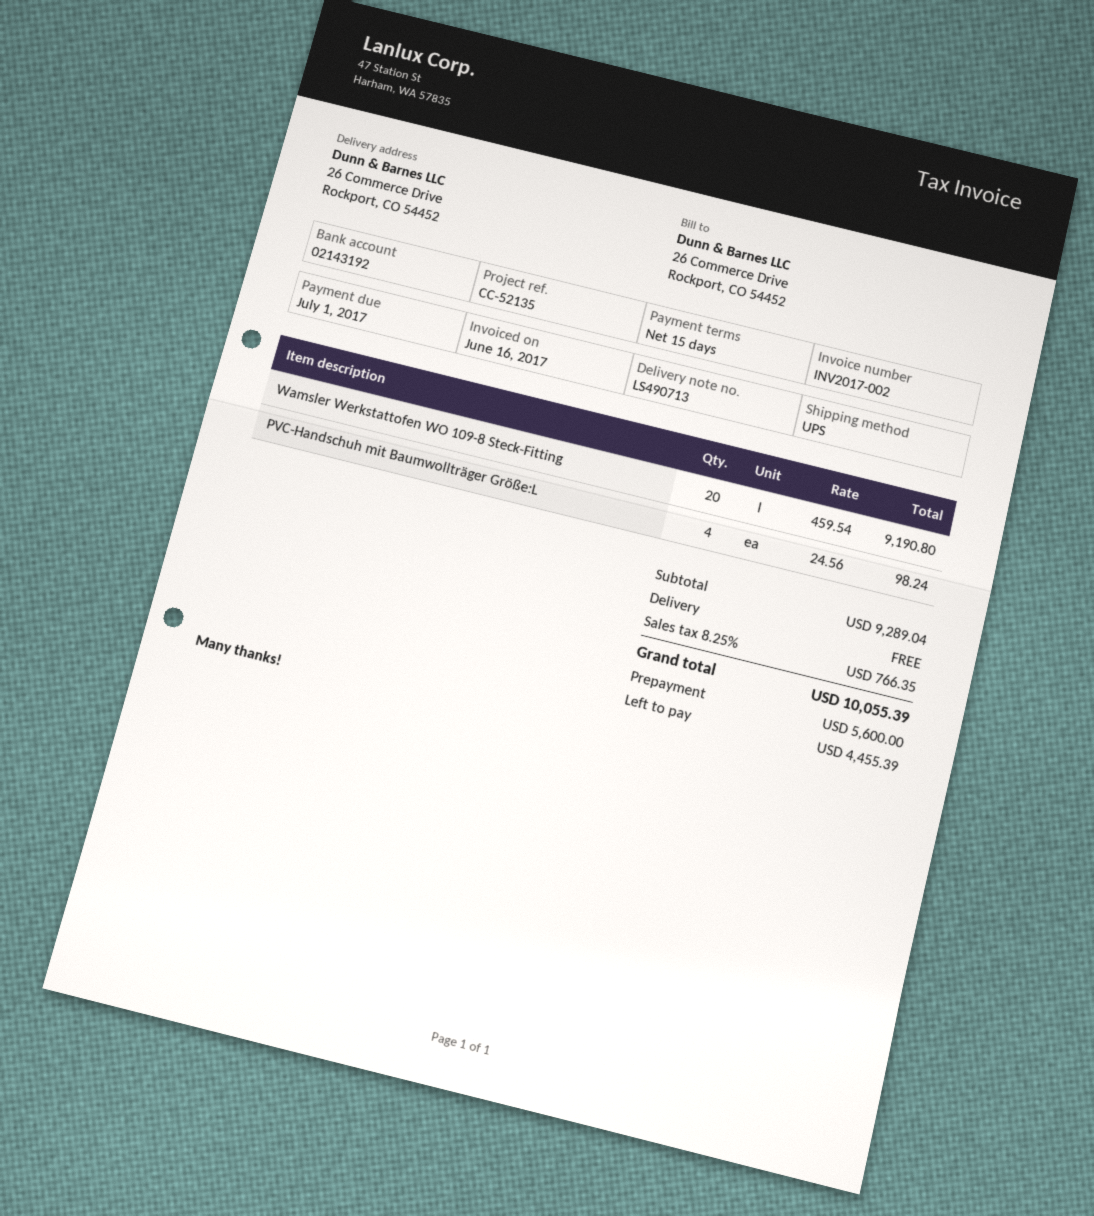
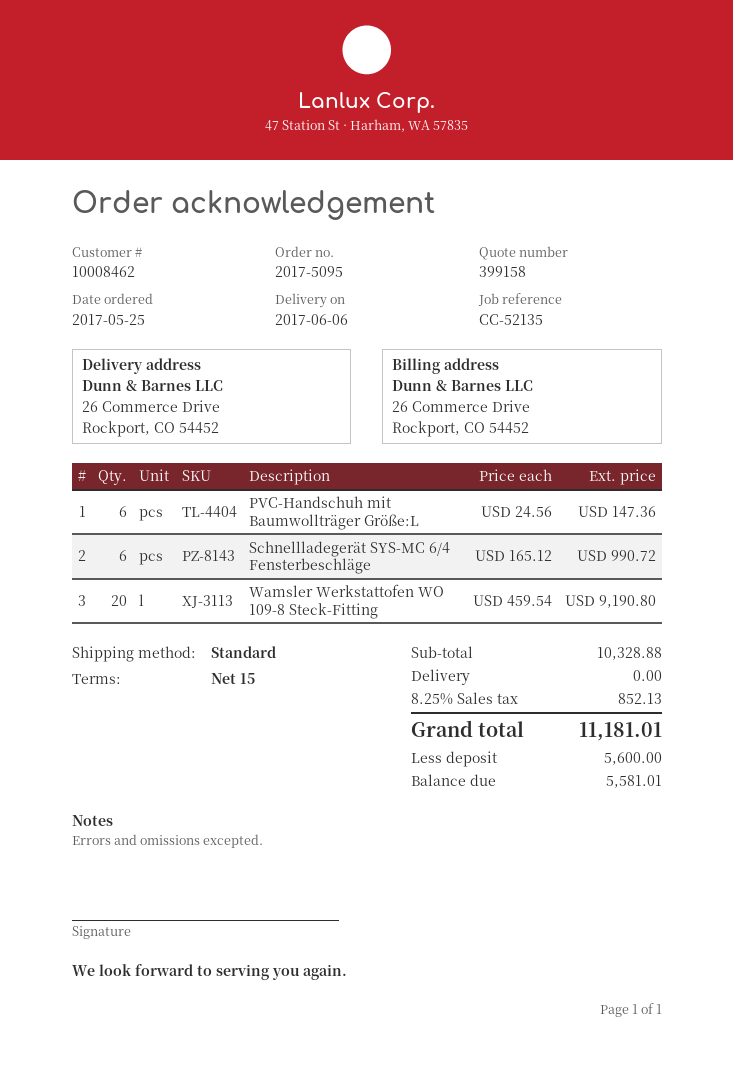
shipping method: UPS -> standard
PVC-Handschuh mit Baumwollträger Größe:L: 4 x 24.56 = 98.24 -> 6 x 24.56 = 147.36
Schnellladegerät SYS-MC 6/4 Fensterbeschläge: none -> 6 x 165.12 = 990.72
subtotal: 9289.04 -> 10328.88
tax: 8.25% = 766.35 -> 8.25% = 852.13
total: 10055.39 -> 11181.01
balance: 4455.39 -> 5581.01

